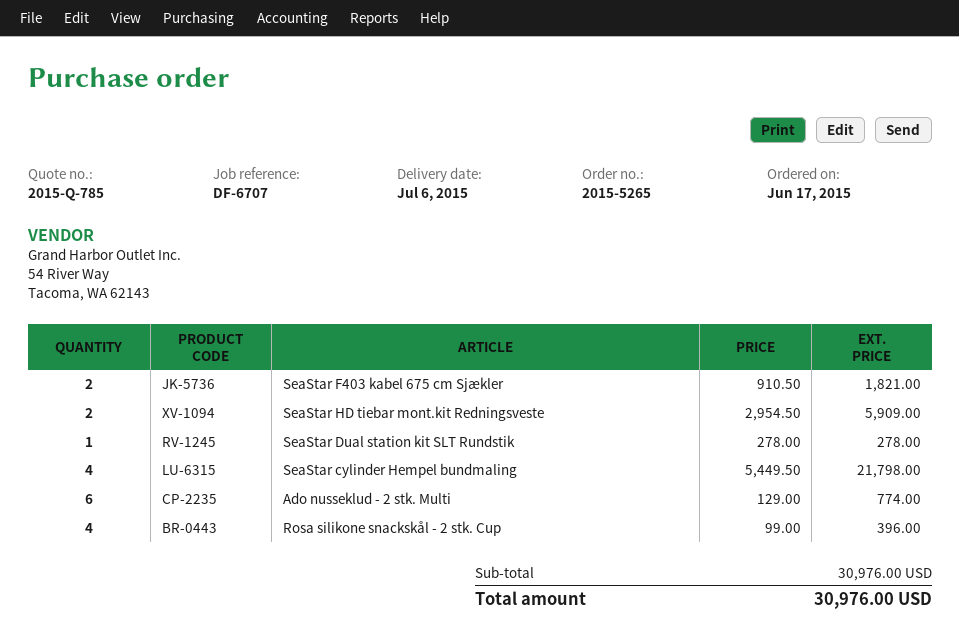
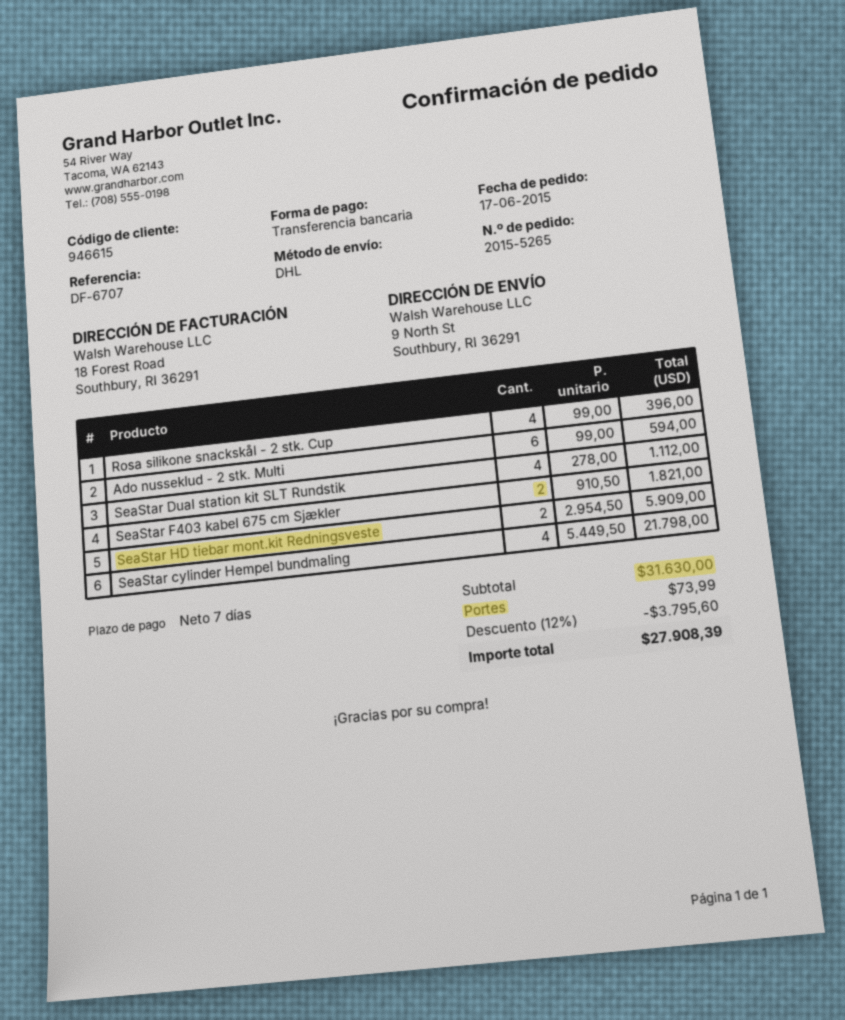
SeaStar Dual station kit SLT Rundstik: 1 x 278.00 = 278.00 -> 4 x 278.00 = 1112.00
Ado nusseklud - 2 stk. Multi: 6 x 129.00 = 774.00 -> 6 x 99.00 = 594.00
subtotal: 30976.00 -> 31630.00
discount: none -> 12% = 3795.60
shipping: none -> 73.99
total: 30976.00 -> 27908.39

